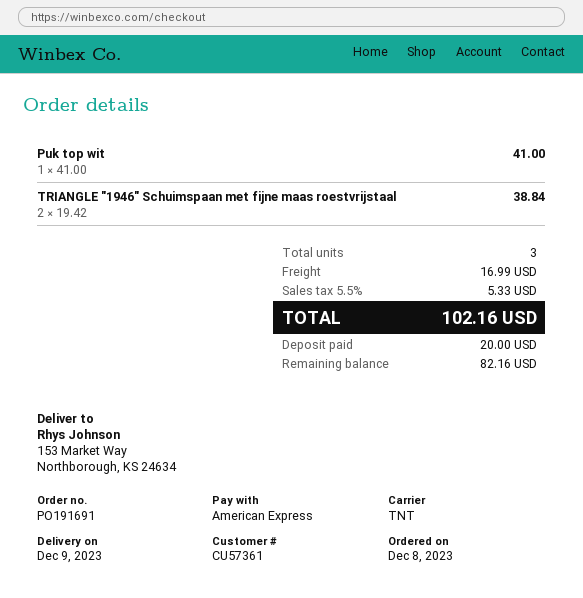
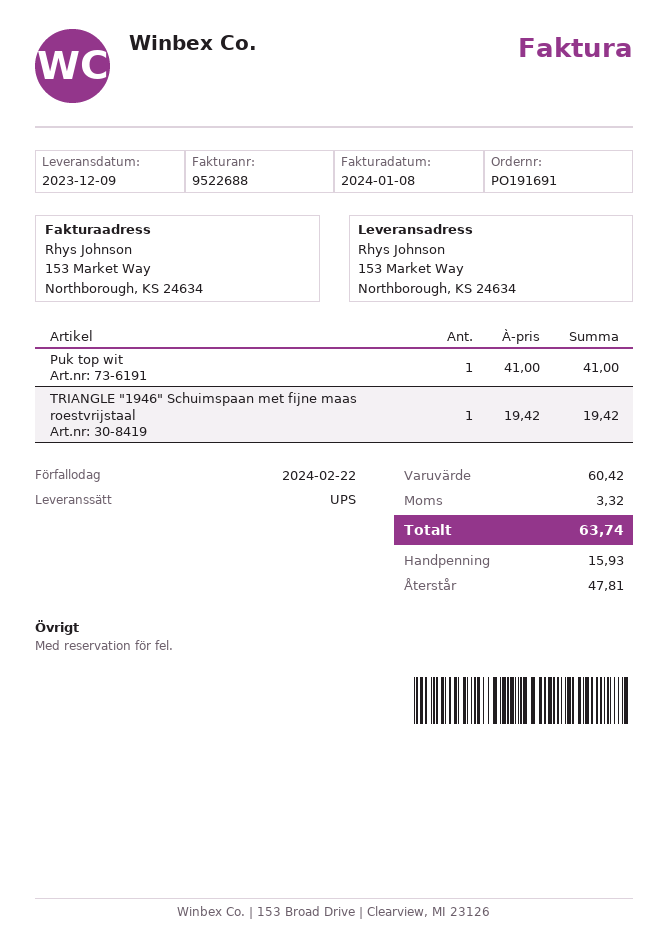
shipping method: TNT -> UPS
TRIANGLE "1946" Schuimspaan met fijne maas roestvrijstaal: 2 x 19.42 = 38.84 -> 1 x 19.42 = 19.42
shipping: 16.99 -> none
tax: 5.33 -> 3.32
total: 102.16 -> 63.74
deposit: 20.00 -> 15.93
balance: 82.16 -> 47.81

